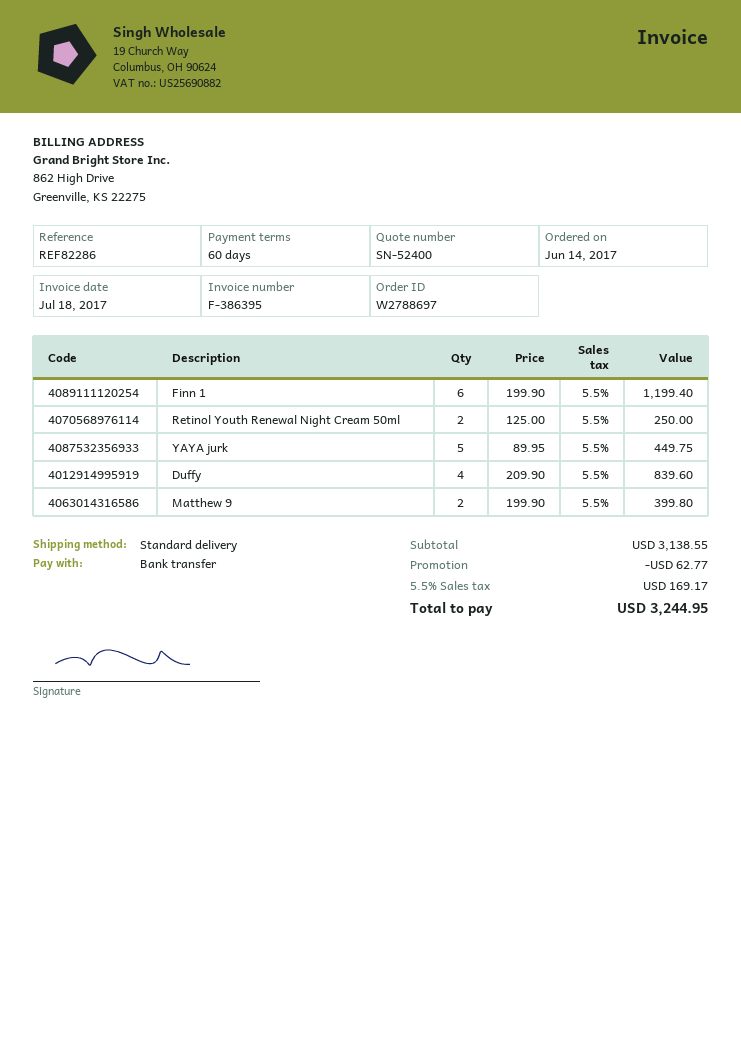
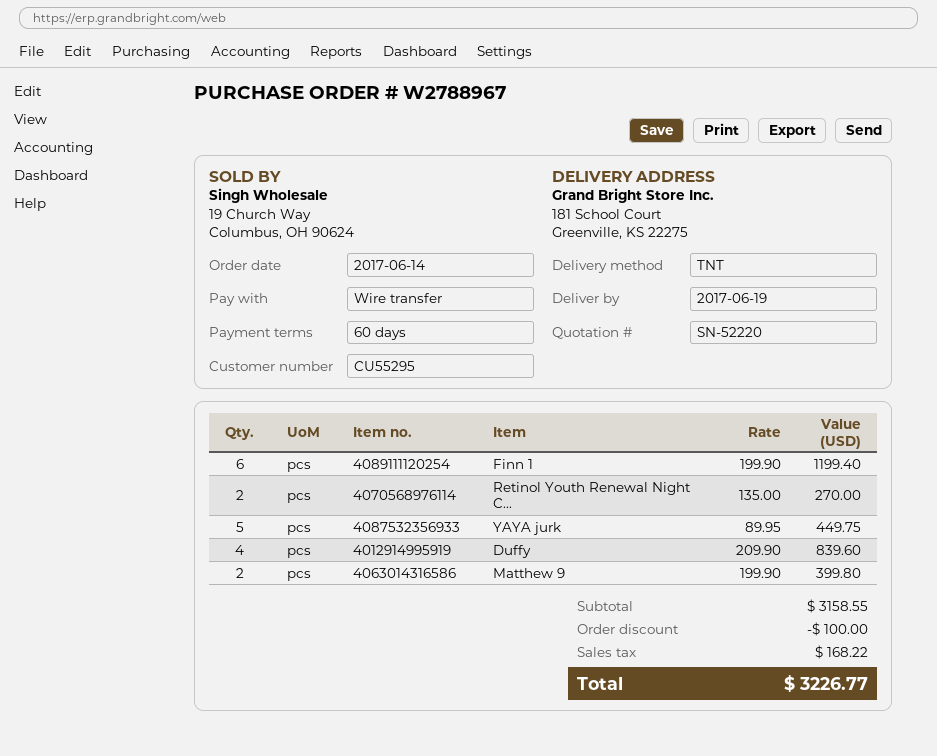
quote number: SN-52400 -> SN-52220
order number: W2788697 -> W2788967
shipping method: standard -> TNT
Retinol Youth Renewal Night Cream 50ml: 2 x 125.00 = 250.00 -> 2 x 135.00 = 270.00
subtotal: 3138.55 -> 3158.55
discount: 62.77 -> 100.00
tax: 169.17 -> 168.22
total: 3244.95 -> 3226.77

